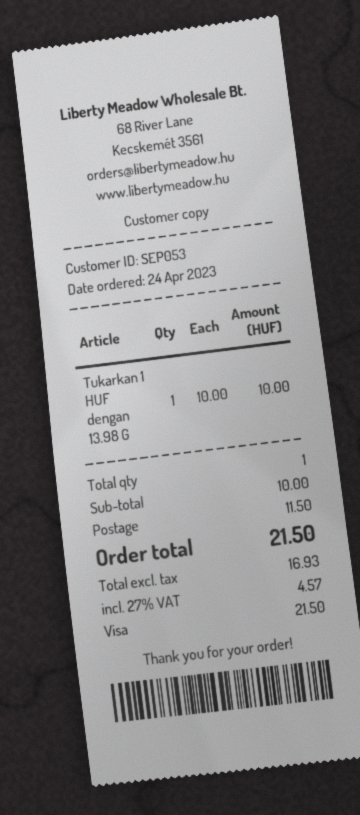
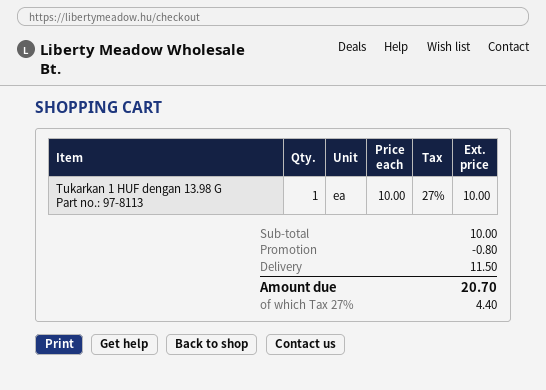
discount: none -> 0.80
tax: 27% = 4.57 -> 27% = 4.40
total: 21.50 -> 20.70

